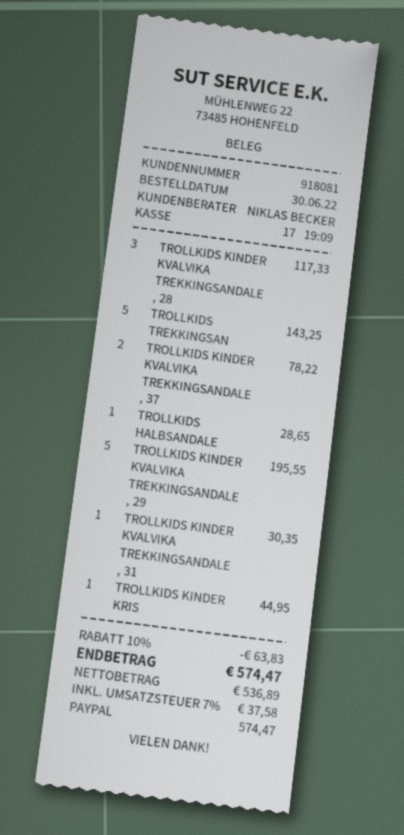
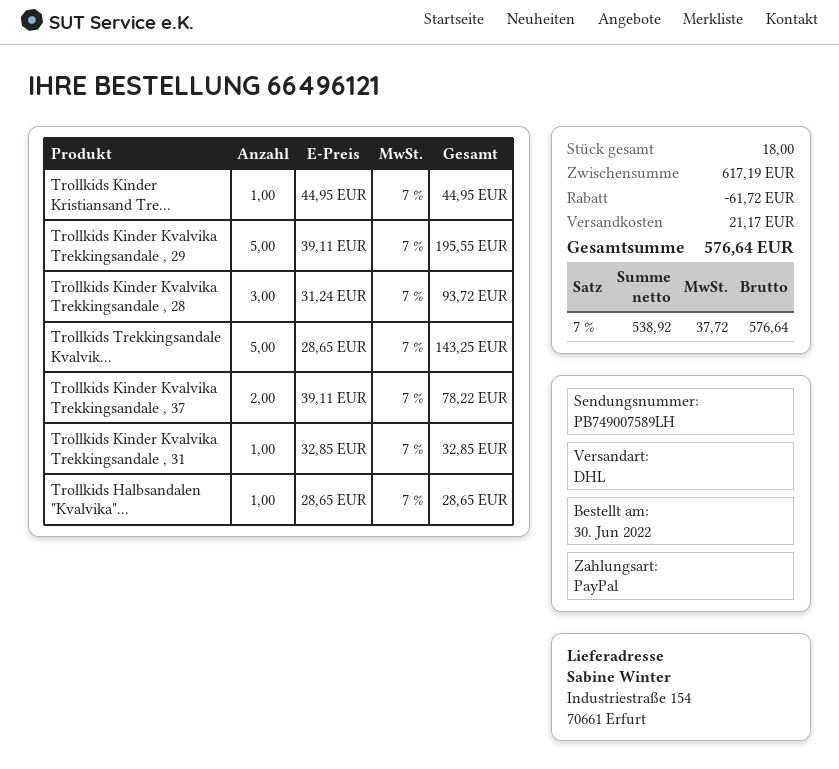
TROLLKIDS KINDER KVALVIKA TREKKINGSANDALE , 28: 3 for 117.33 -> 3 for 93.72
TROLLKIDS KINDER KVALVIKA TREKKINGSANDALE , 31: 1 for 30.35 -> 1 for 32.85
discount: 63.83 -> 61.72
shipping: none -> 21.17
net: 536.89 -> 538.92
tax: 7% = 37.58 -> 7% = 37.72
total: 574.47 -> 576.64

